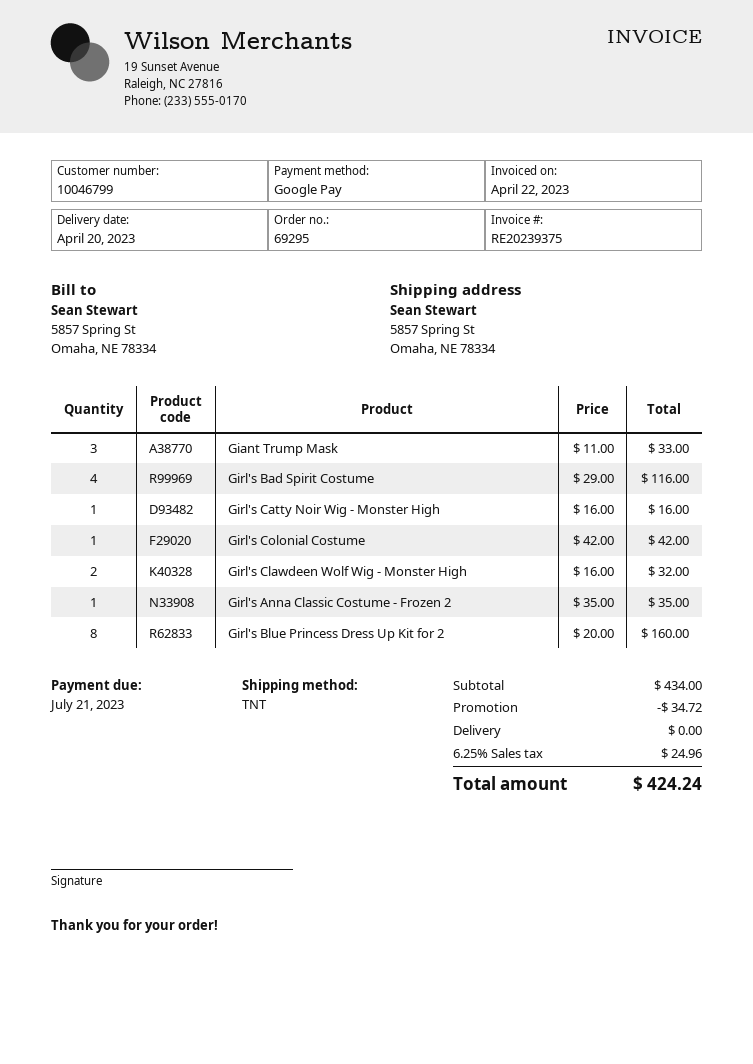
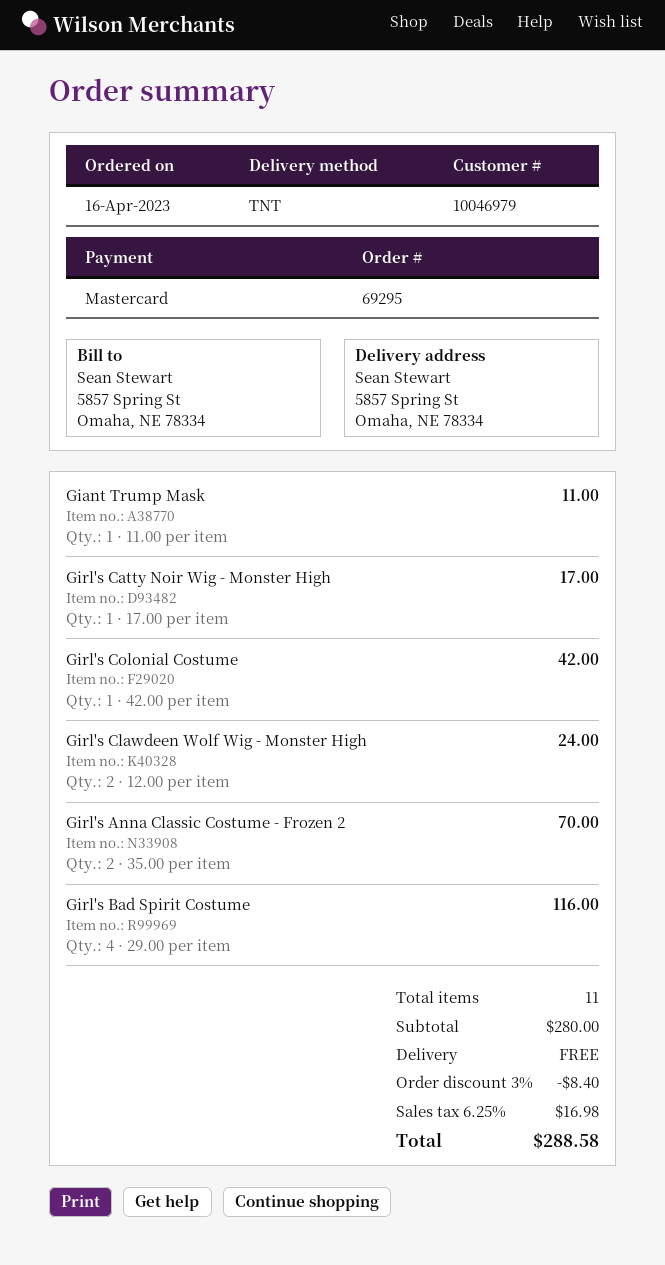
customer number: 10046799 -> 10046979
payment method: Google Pay -> Mastercard
Giant Trump Mask: 3 x 11.00 = 33.00 -> 1 x 11.00 = 11.00
Girl's Catty Noir Wig - Monster High: 1 x 16.00 = 16.00 -> 1 x 17.00 = 17.00
Girl's Clawdeen Wolf Wig - Monster High: 2 x 16.00 = 32.00 -> 2 x 12.00 = 24.00
Girl's Anna Classic Costume - Frozen 2: 1 x 35.00 = 35.00 -> 2 x 35.00 = 70.00
Girl's Blue Princess Dress Up Kit for 2: 8 x 20.00 = 160.00 -> none
subtotal: 434.00 -> 280.00
discount: 34.72 -> 8.40
tax: 6.25% = 24.96 -> 6.25% = 16.98
total: 424.24 -> 288.58

